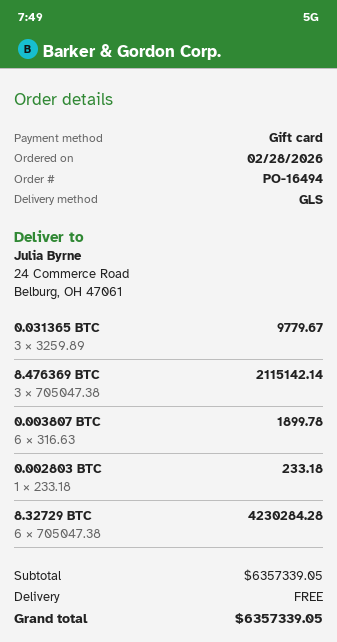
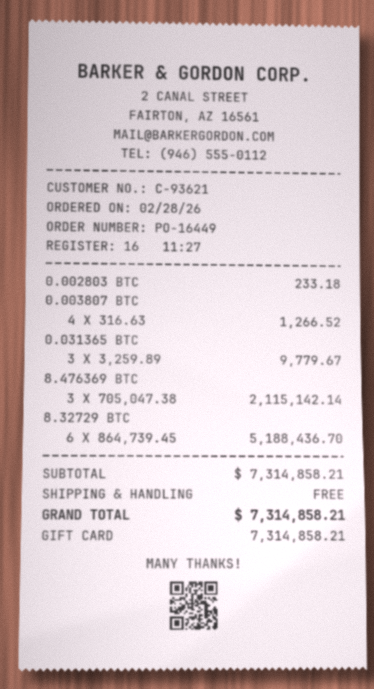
order number: PO-16494 -> PO-16449
0.003807 BTC: 6 x 316.63 = 1899.78 -> 4 x 316.63 = 1266.52
8.32729 BTC: 6 x 705047.38 = 4230284.28 -> 6 x 864739.45 = 5188436.70
subtotal: 6357339.05 -> 7314858.21
total: 6357339.05 -> 7314858.21

